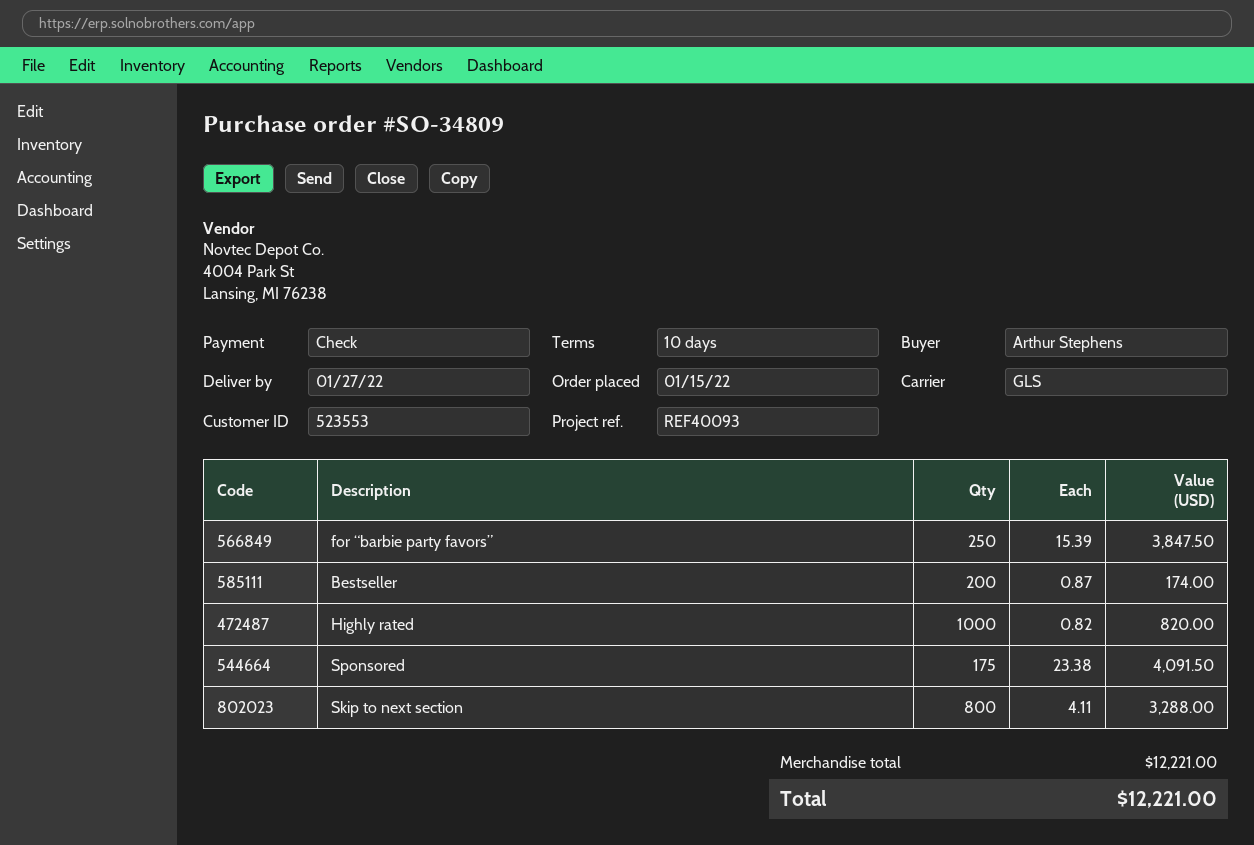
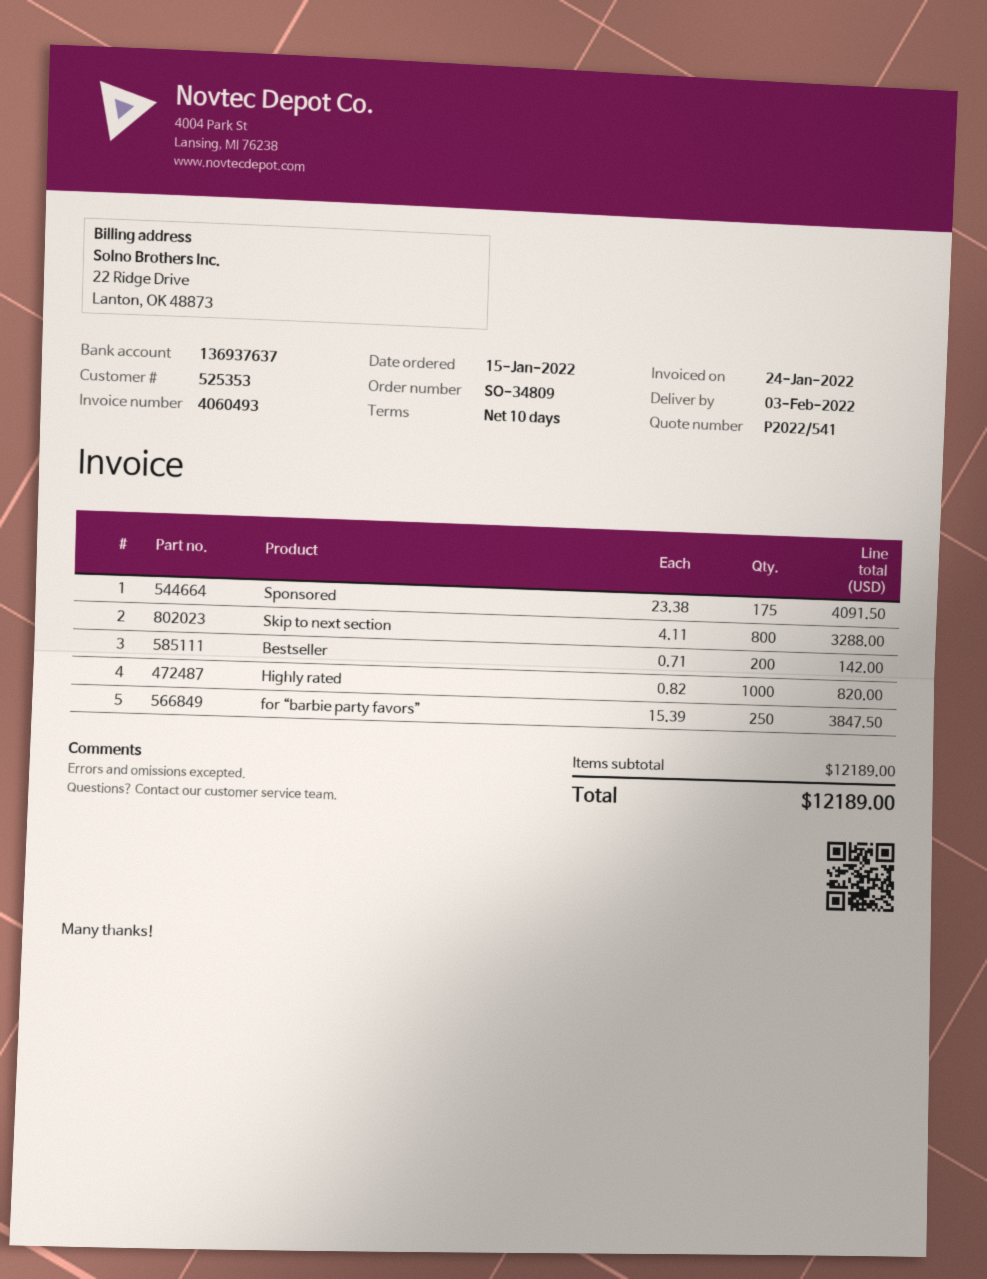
delivery date: 2022-01-27 -> 2022-02-03
customer number: 523553 -> 525353
Bestseller: 200 x 0.87 = 174.00 -> 200 x 0.71 = 142.00
subtotal: 12221.00 -> 12189.00
total: 12221.00 -> 12189.00

